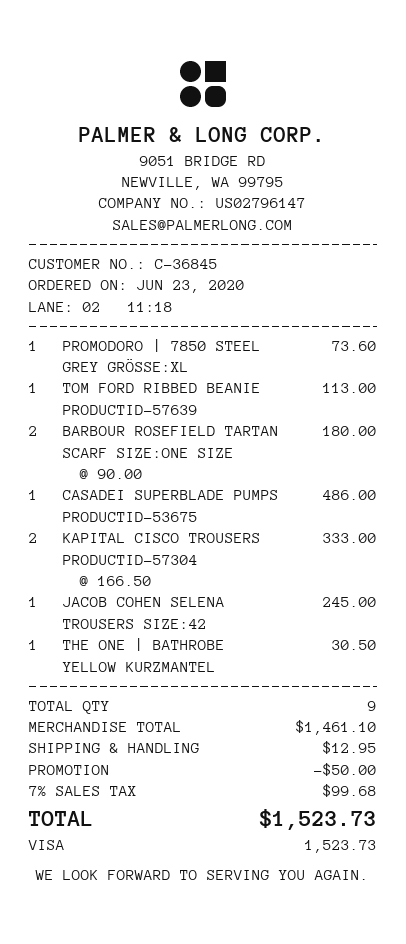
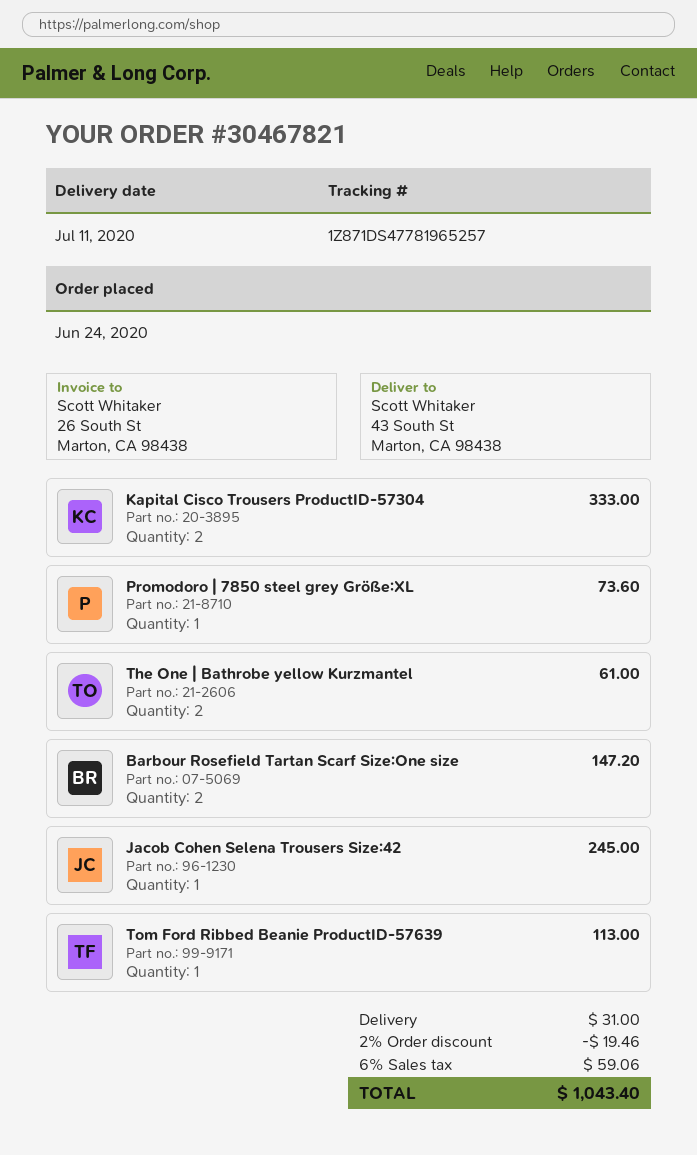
order date: 2020-06-23 -> 2020-06-24
BARBOUR ROSEFIELD TARTAN SCARF SIZE:ONE SIZE: 2 for 180.00 -> 2 for 147.20
CASADEI SUPERBLADE PUMPS PRODUCTID-53675: 1 for 486.00 -> none
THE ONE | BATHROBE YELLOW KURZMANTEL: 1 for 30.50 -> 2 for 61.00
discount: 50.00 -> 19.46
shipping: 12.95 -> 31.00
tax: 7% = 99.68 -> 6% = 59.06
total: 1523.73 -> 1043.40

